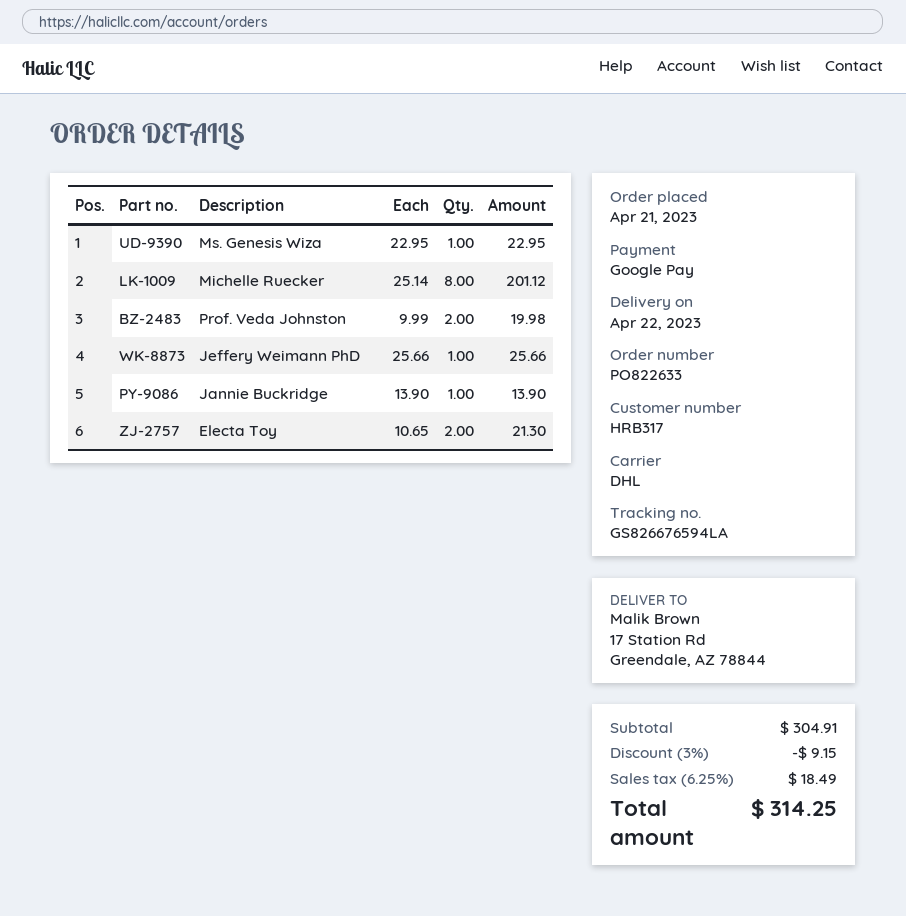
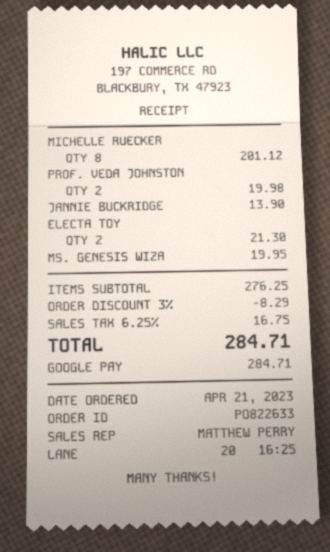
Ms. Genesis Wiza: 1 for 22.95 -> 1 for 19.95
Jeffery Weimann PhD: 1 for 25.66 -> none
subtotal: 304.91 -> 276.25
discount: 3% = 9.15 -> 3% = 8.29
tax: 6.25% = 18.49 -> 6.25% = 16.75
total: 314.25 -> 284.71

